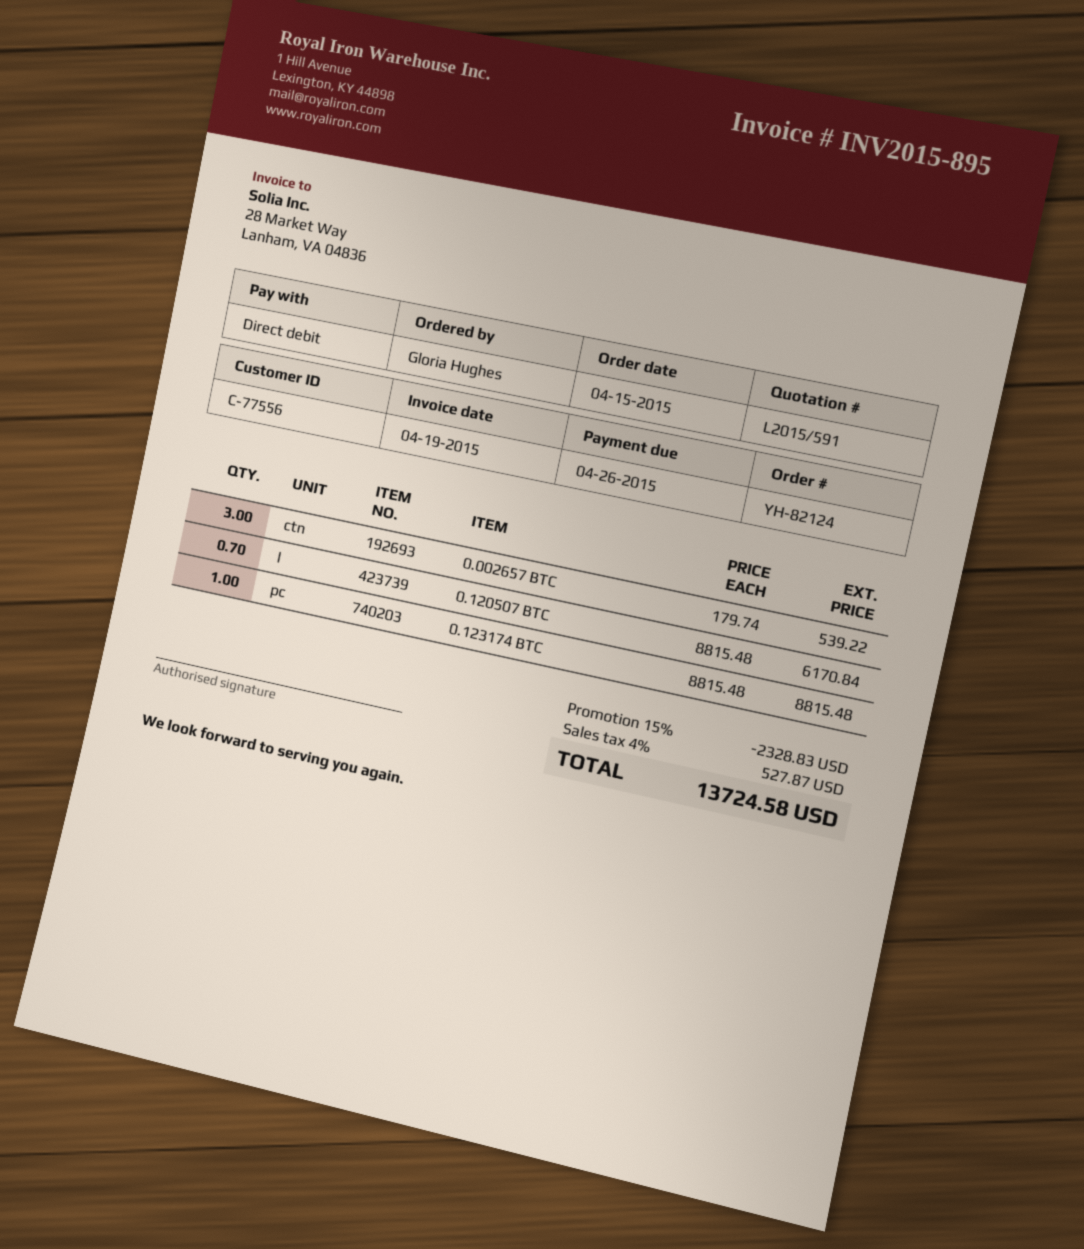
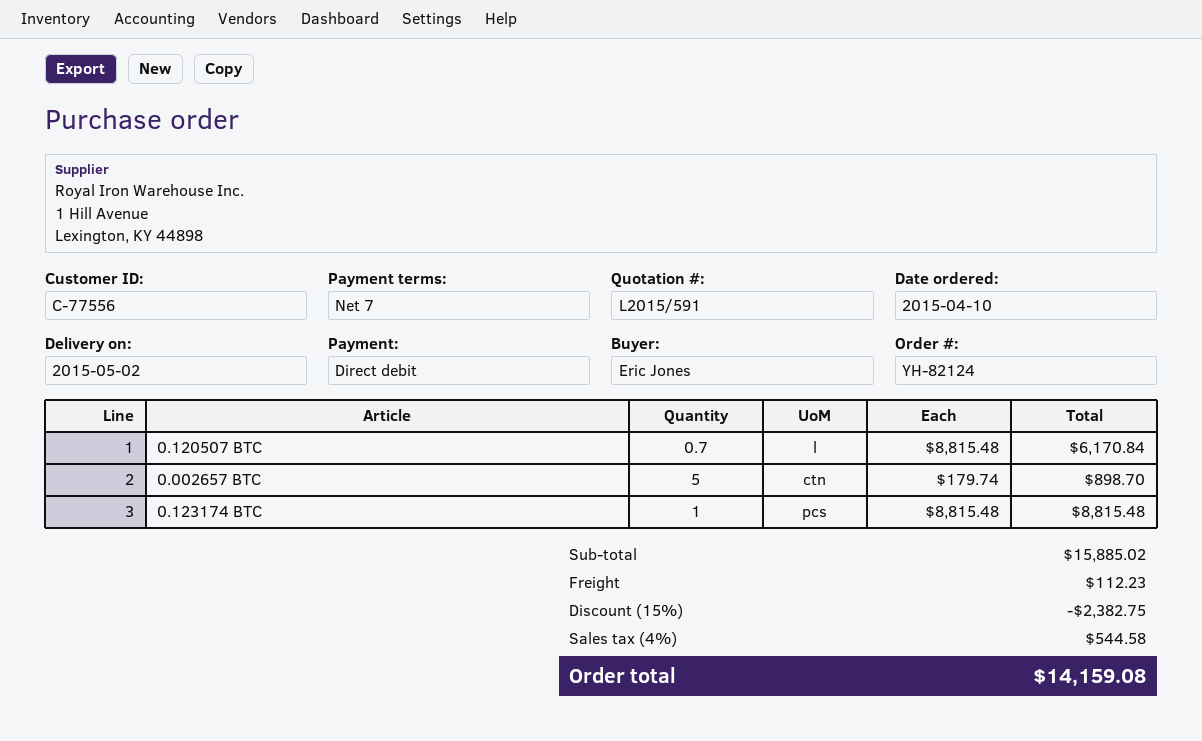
order date: 2015-04-15 -> 2015-04-10
ordered by: Gloria Hughes -> Eric Jones
0.002657 BTC: 3 x 179.74 = 539.22 -> 5 x 179.74 = 898.70
discount: 15% = 2328.83 -> 15% = 2382.75
shipping: none -> 112.23
tax: 4% = 527.87 -> 4% = 544.58
total: 13724.58 -> 14159.08

